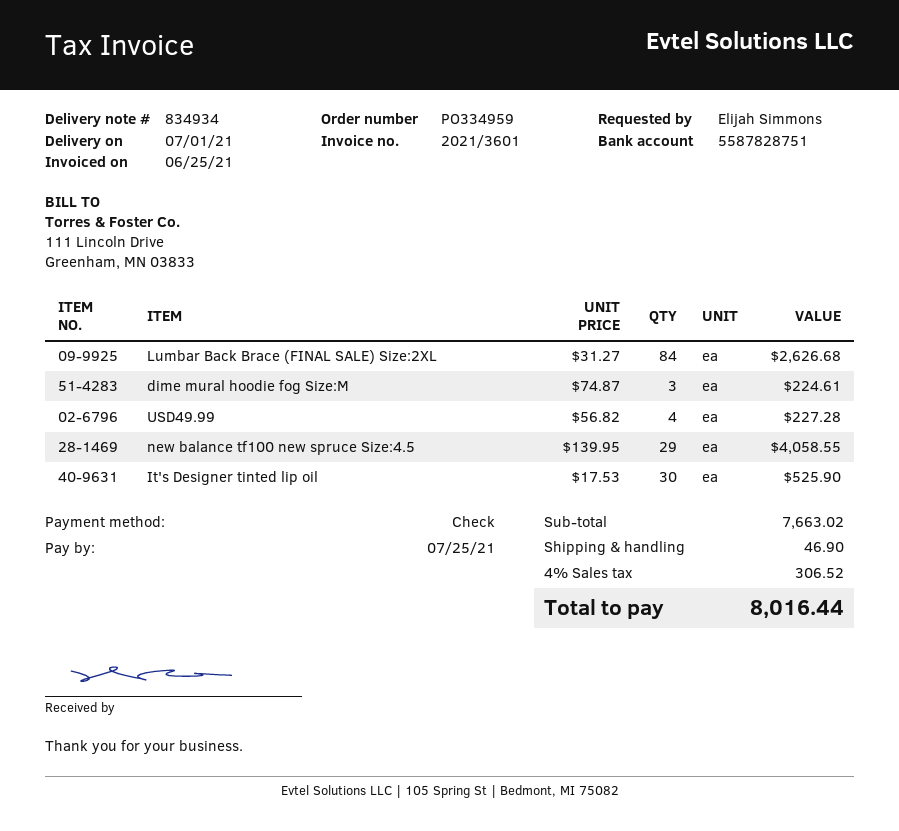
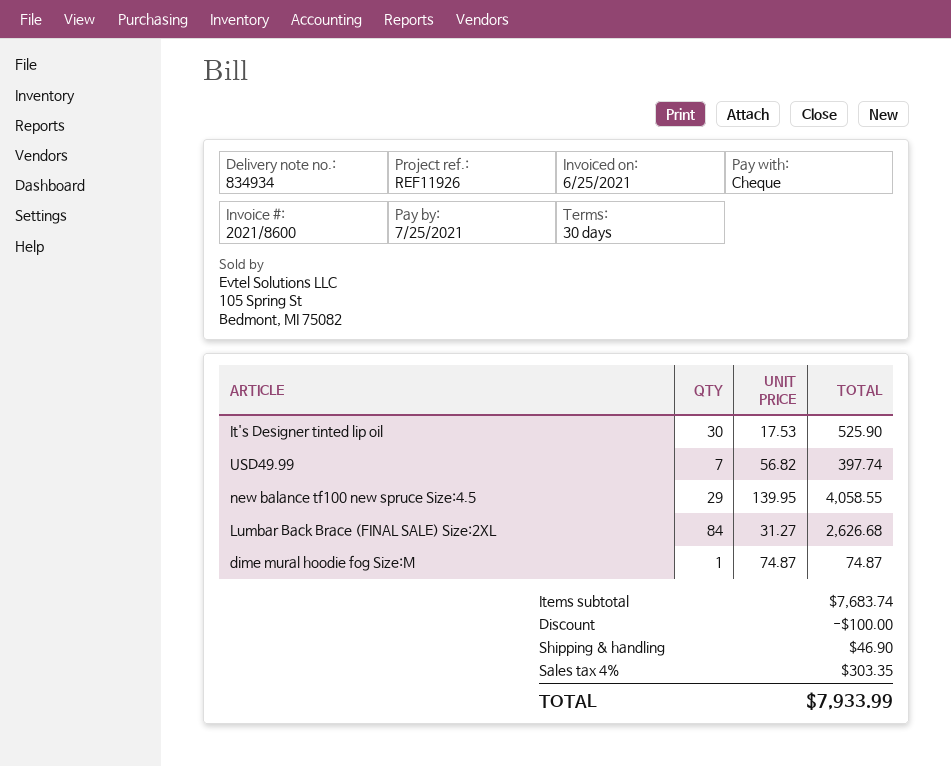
invoice number: 2021/3601 -> 2021/8600
dime mural hoodie fog Size:M: 3 x 74.87 = 224.61 -> 1 x 74.87 = 74.87
USD49.99: 4 x 56.82 = 227.28 -> 7 x 56.82 = 397.74
subtotal: 7663.02 -> 7683.74
discount: none -> 100.00
tax: 4% = 306.52 -> 4% = 303.35
total: 8016.44 -> 7933.99

